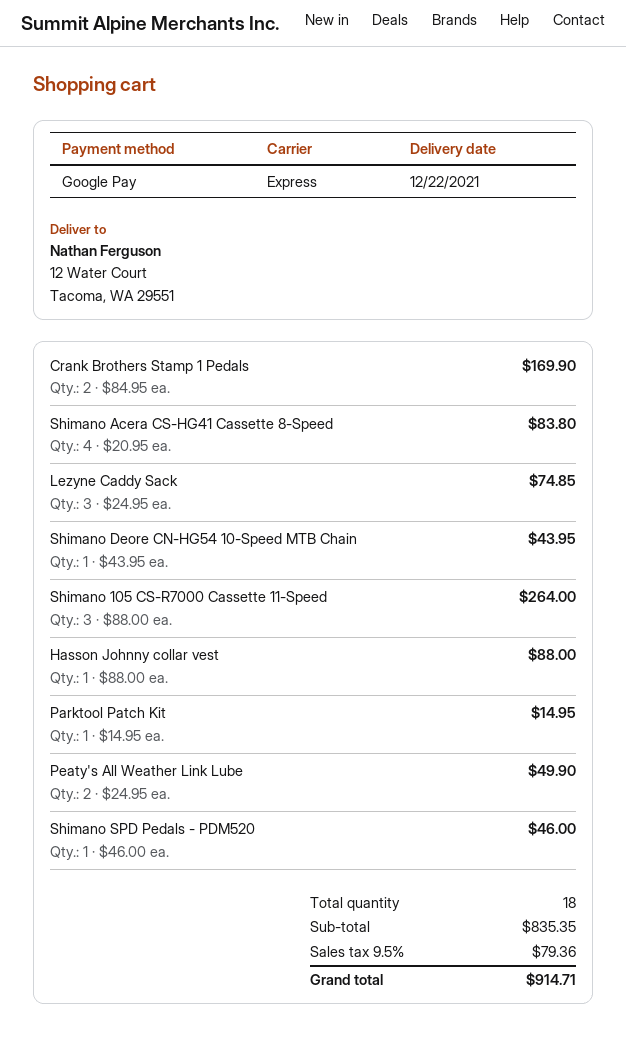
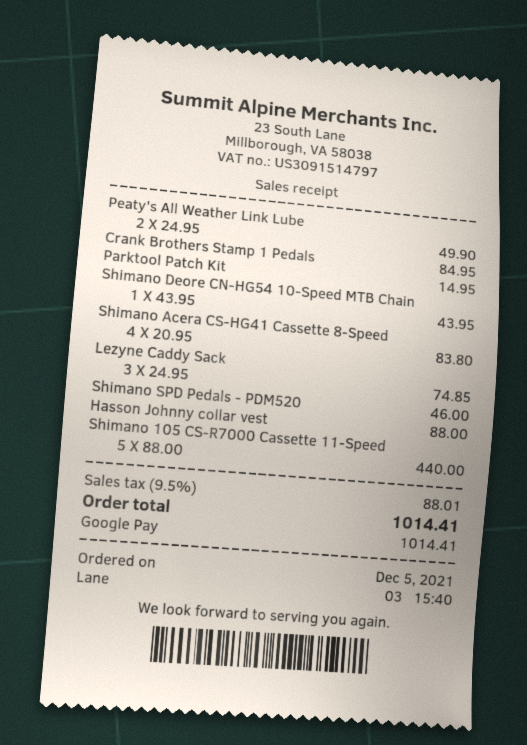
Crank Brothers Stamp 1 Pedals: 2 x 84.95 = 169.90 -> 1 x 84.95 = 84.95
Shimano 105 CS-R7000 Cassette 11-Speed: 3 x 88.00 = 264.00 -> 5 x 88.00 = 440.00
tax: 9.5% = 79.36 -> 9.5% = 88.01
total: 914.71 -> 1014.41

